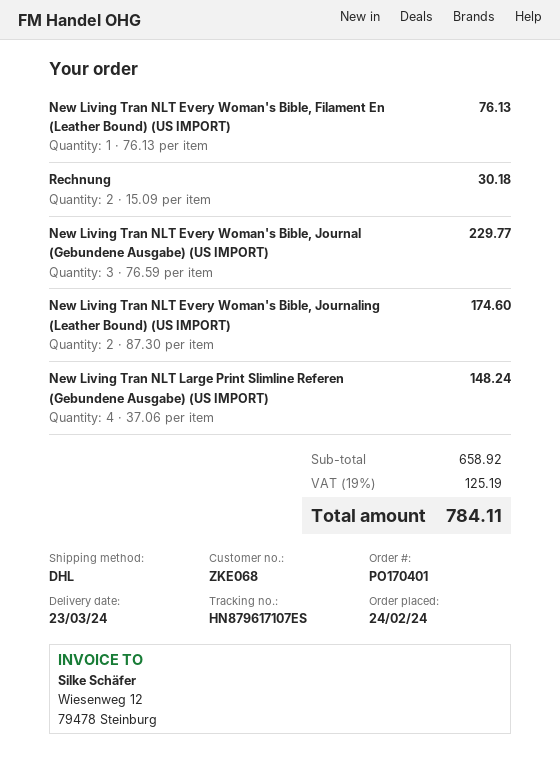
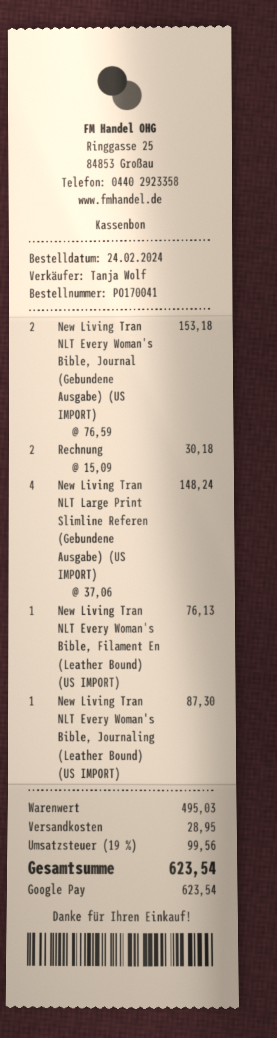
order number: PO170401 -> PO170041
New Living Tran NLT Every Woman's Bible, Journal (Gebundene Ausgabe) (US IMPORT): 3 x 76.59 = 229.77 -> 2 x 76.59 = 153.18
New Living Tran NLT Every Woman's Bible, Journaling (Leather Bound) (US IMPORT): 2 x 87.30 = 174.60 -> 1 x 87.30 = 87.30
subtotal: 658.92 -> 495.03
shipping: none -> 28.95
tax: 19% = 125.19 -> 19% = 99.56
total: 784.11 -> 623.54

